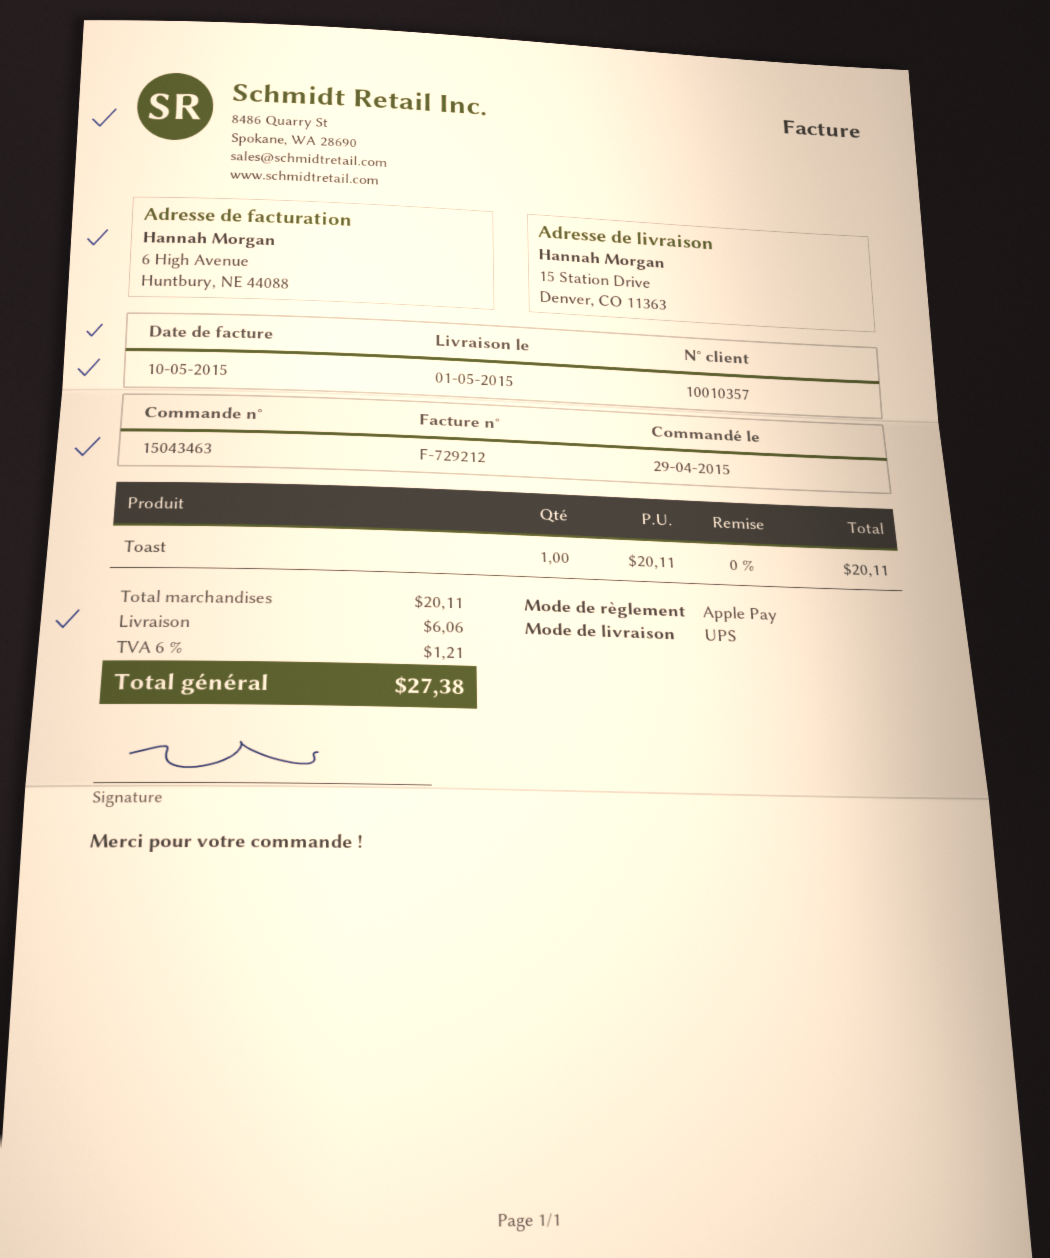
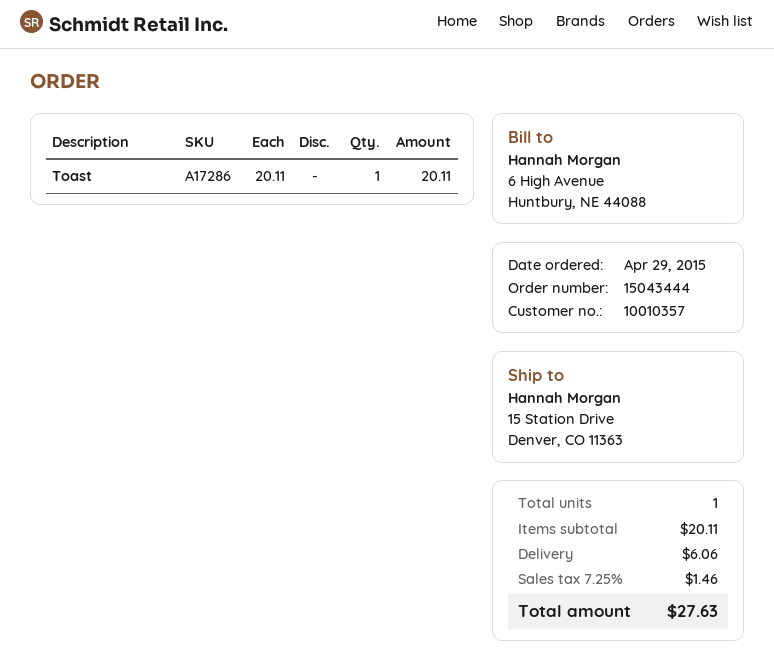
order number: 15043463 -> 15043444
tax: 6% = 1.21 -> 7.25% = 1.46
total: 27.38 -> 27.63

